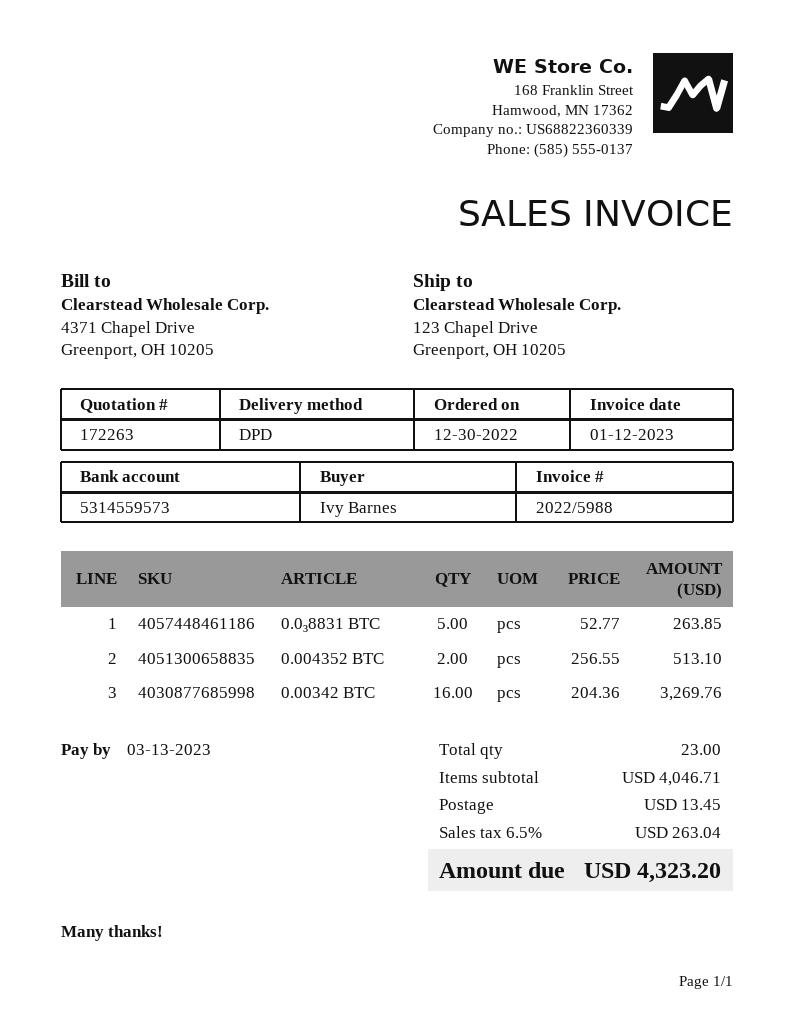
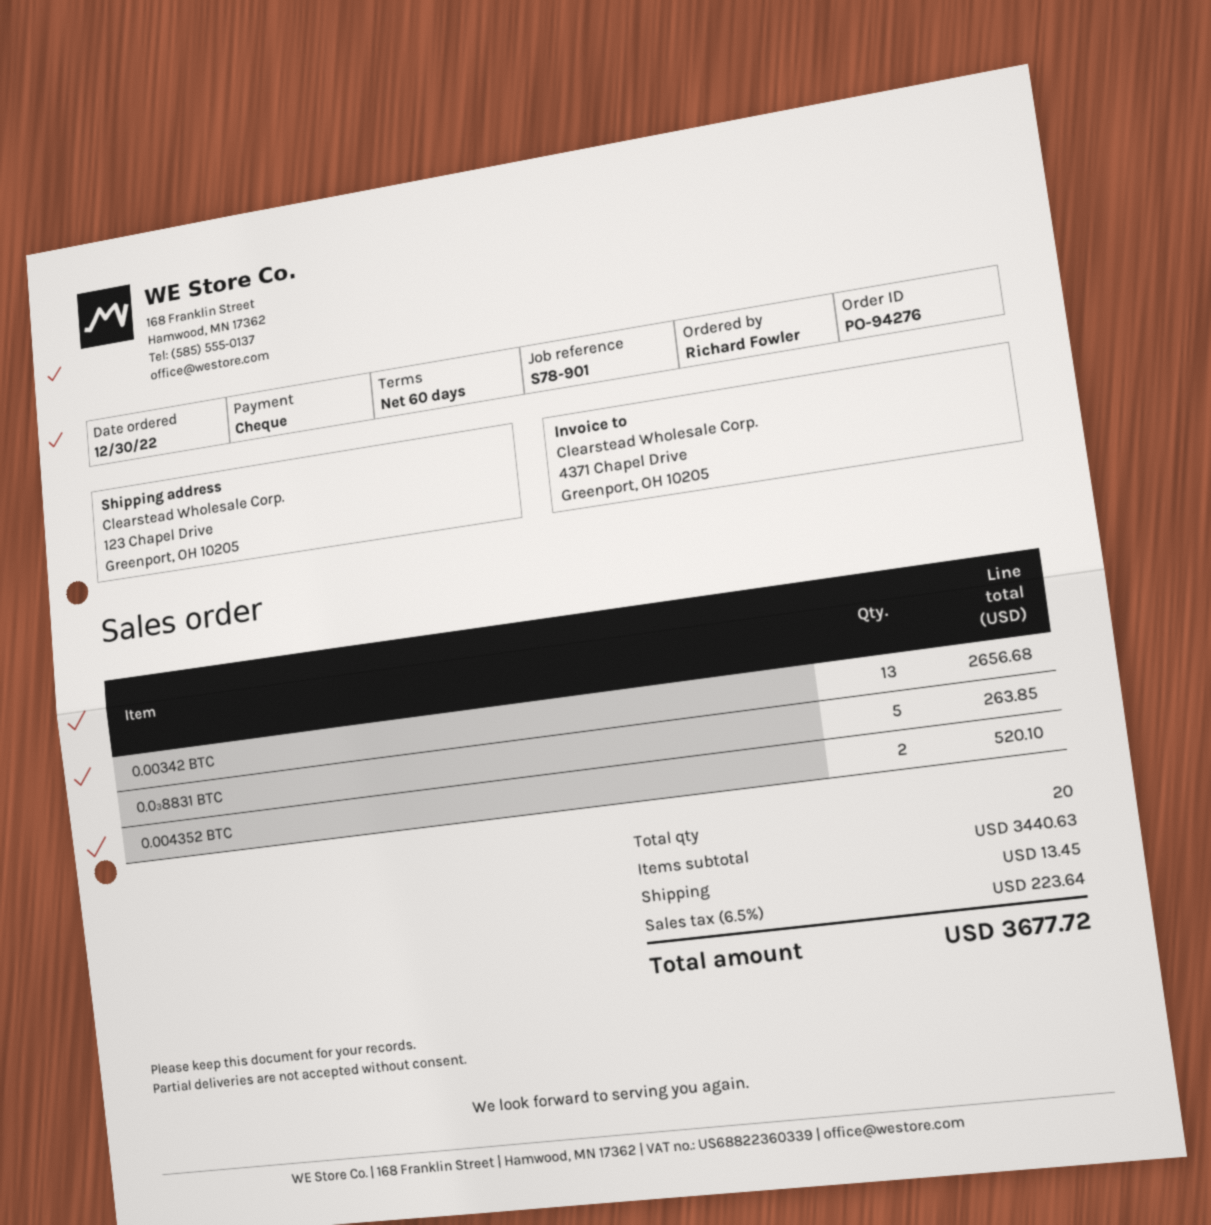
ordered by: Ivy Barnes -> Richard Fowler
0.004352 BTC: 2 for 513.10 -> 2 for 520.10
0.00342 BTC: 16 for 3269.76 -> 13 for 2656.68
total quantity: 23 -> 20
subtotal: 4046.71 -> 3440.63
tax: 6.5% = 263.04 -> 6.5% = 223.64
total: 4323.20 -> 3677.72

